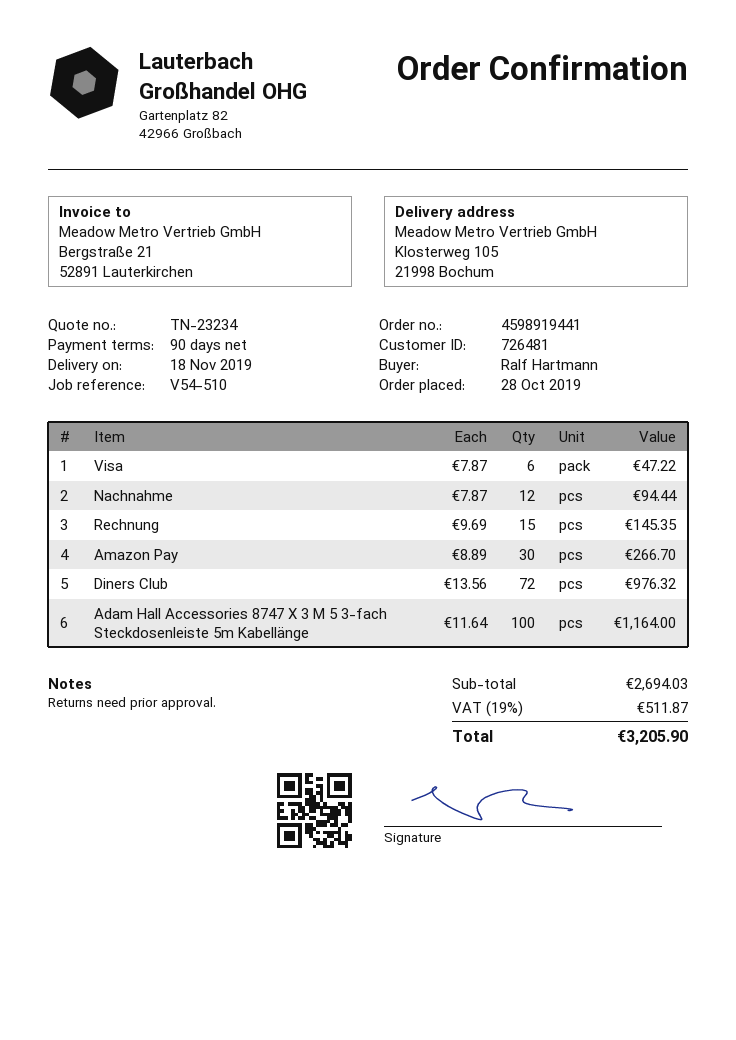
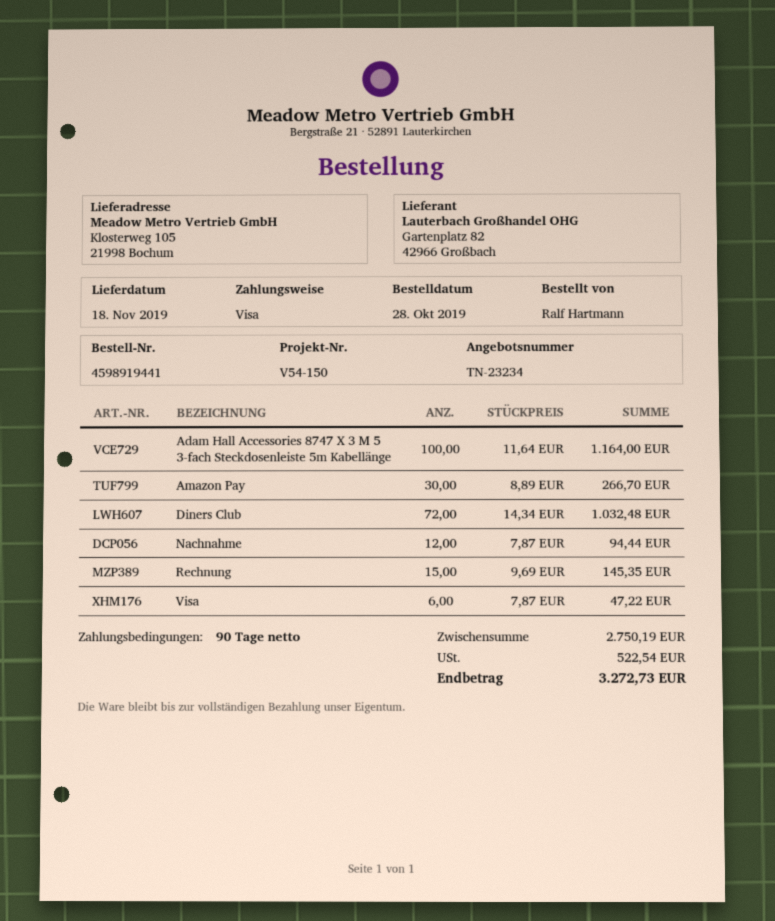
reference: V54-510 -> V54-150
Diners Club: 72 x 13.56 = 976.32 -> 72 x 14.34 = 1032.48
subtotal: 2694.03 -> 2750.19
tax: 511.87 -> 522.54
total: 3205.90 -> 3272.73

